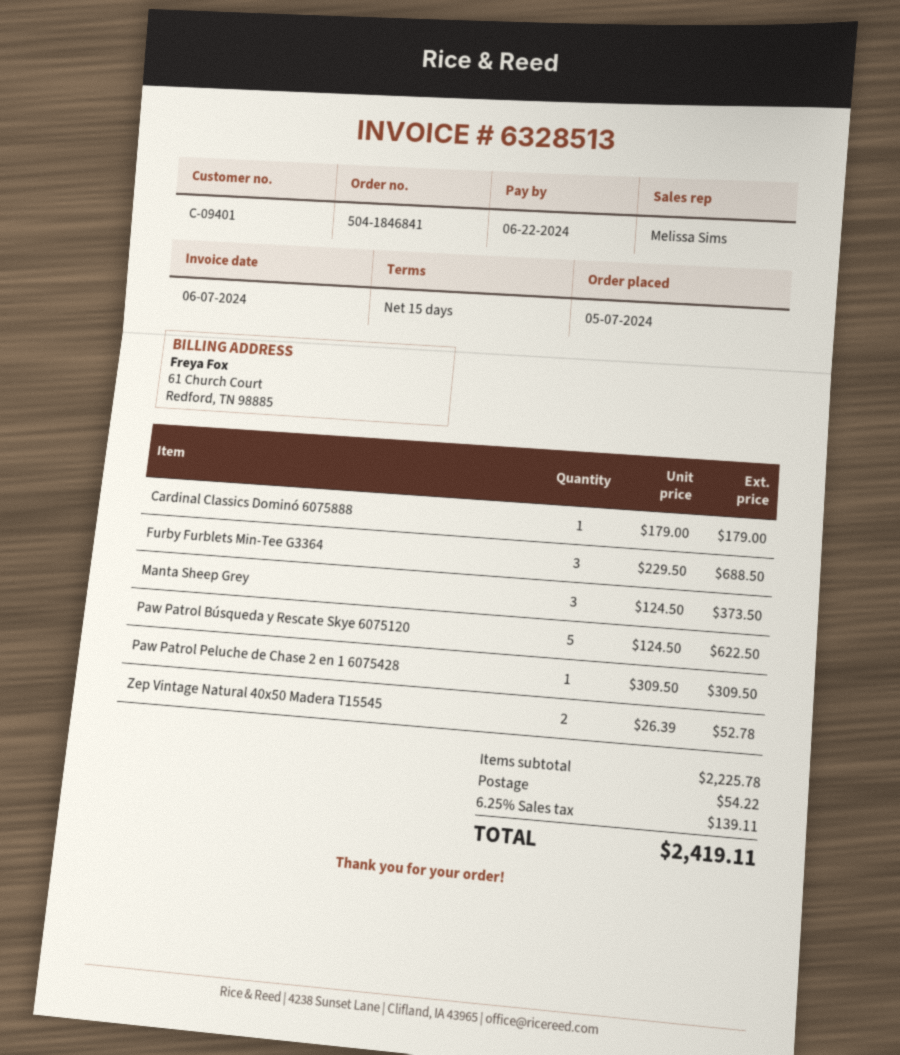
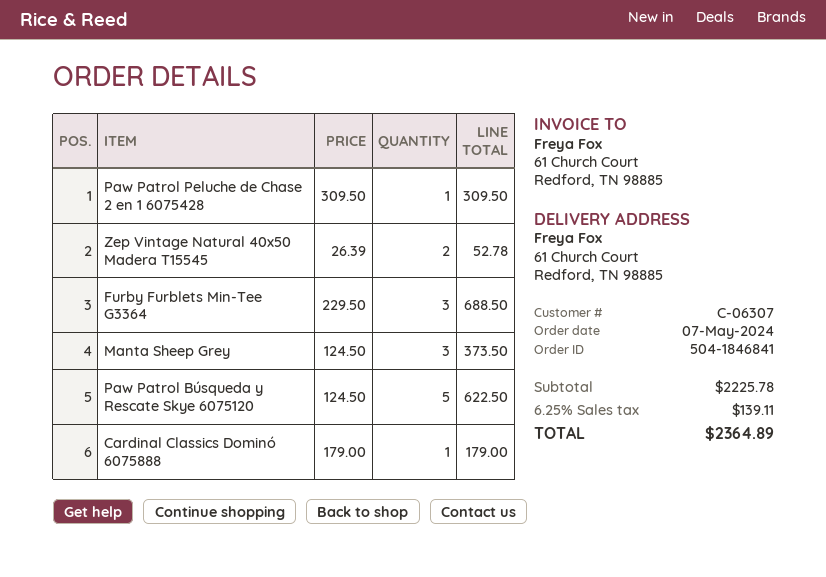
customer number: C-09401 -> C-06307
shipping: 54.22 -> none
total: 2419.11 -> 2364.89

